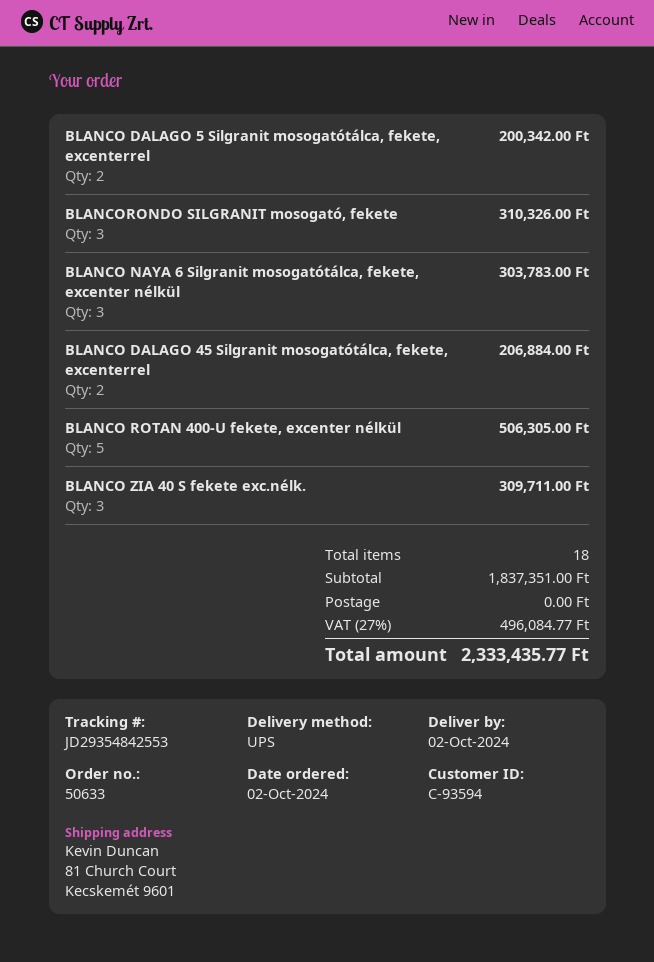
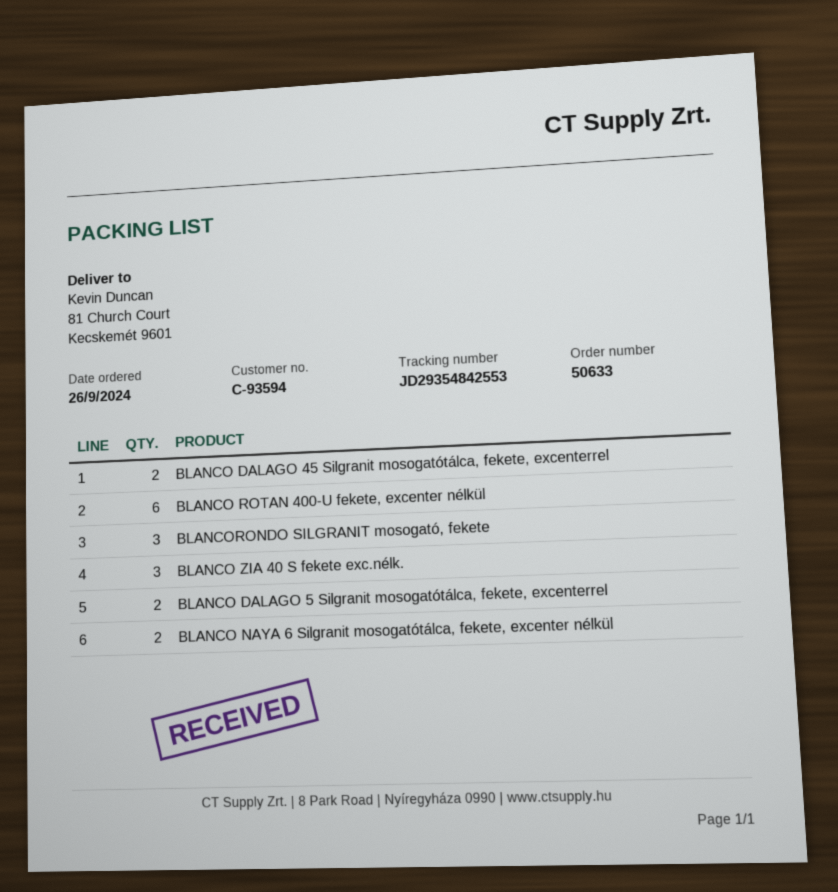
order date: 2024-10-02 -> 2024-09-26
BLANCO NAYA 6 Silgranit mosogatótálca, fekete, excenter nélkül: 3 -> 2
BLANCO ROTAN 400-U fekete, excenter nélkül: 5 -> 6

